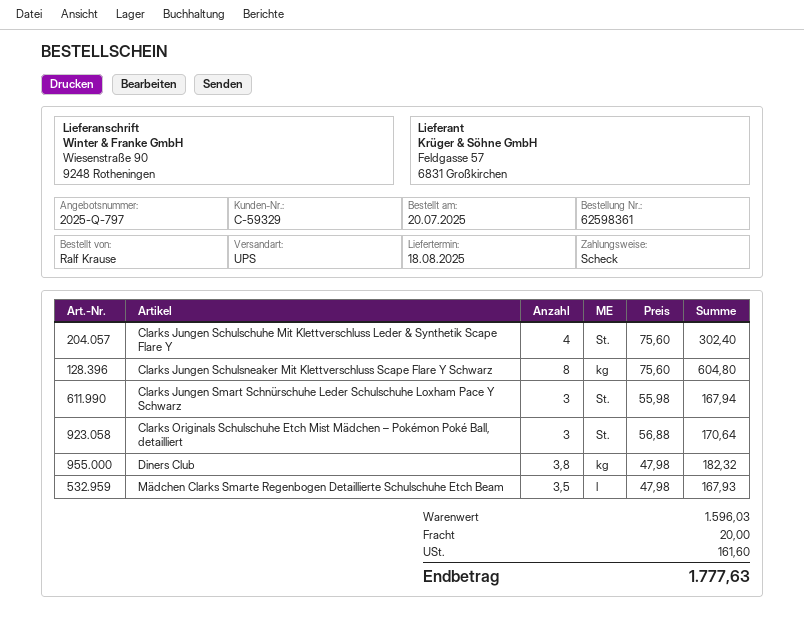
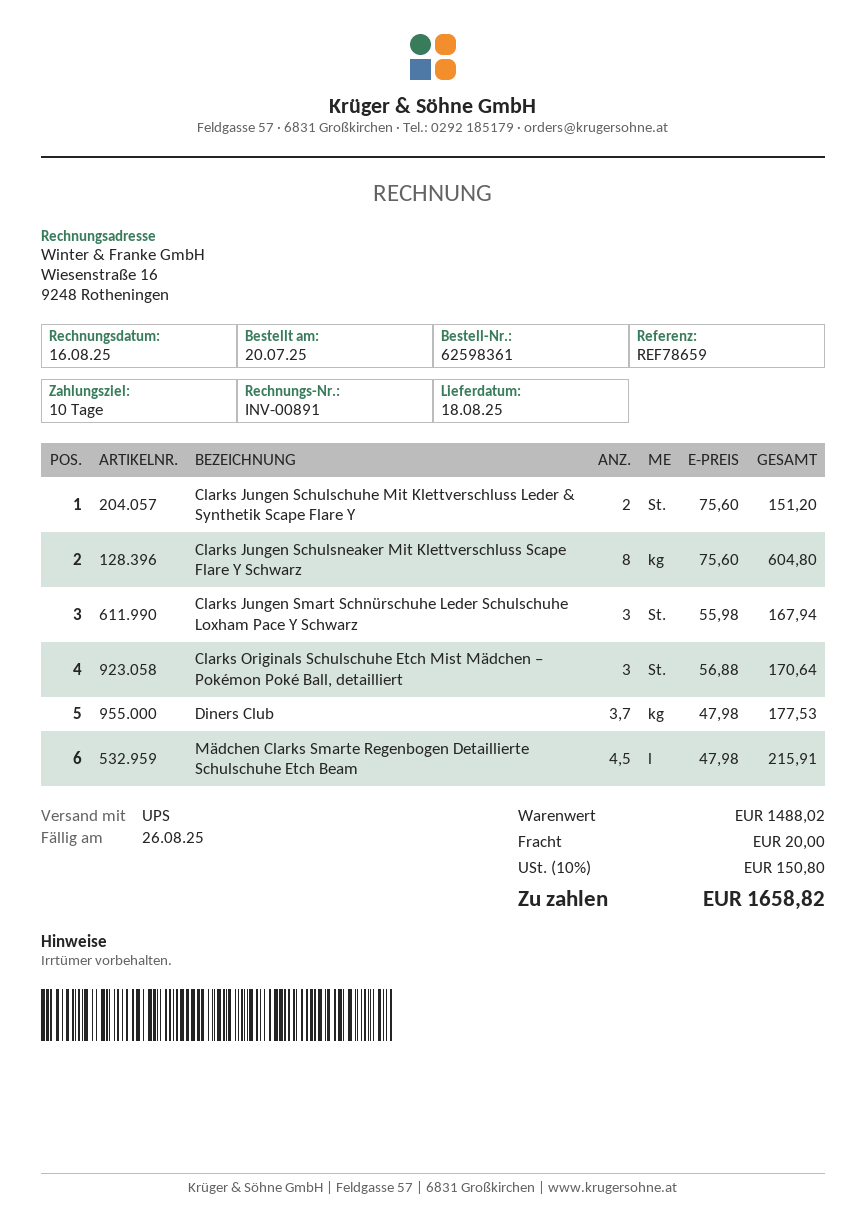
Clarks Jungen Schulschuhe Mit Klettverschluss Leder & Synthetik Scape Flare Y: 4 x 75.60 = 302.40 -> 2 x 75.60 = 151.20
Diners Club: 3.8 x 47.98 = 182.32 -> 3.7 x 47.98 = 177.53
Mädchen Clarks Smarte Regenbogen Detaillierte Schulschuhe Etch Beam: 3.5 x 47.98 = 167.93 -> 4.5 x 47.98 = 215.91
subtotal: 1596.03 -> 1488.02
tax: 161.60 -> 150.80
total: 1777.63 -> 1658.82

